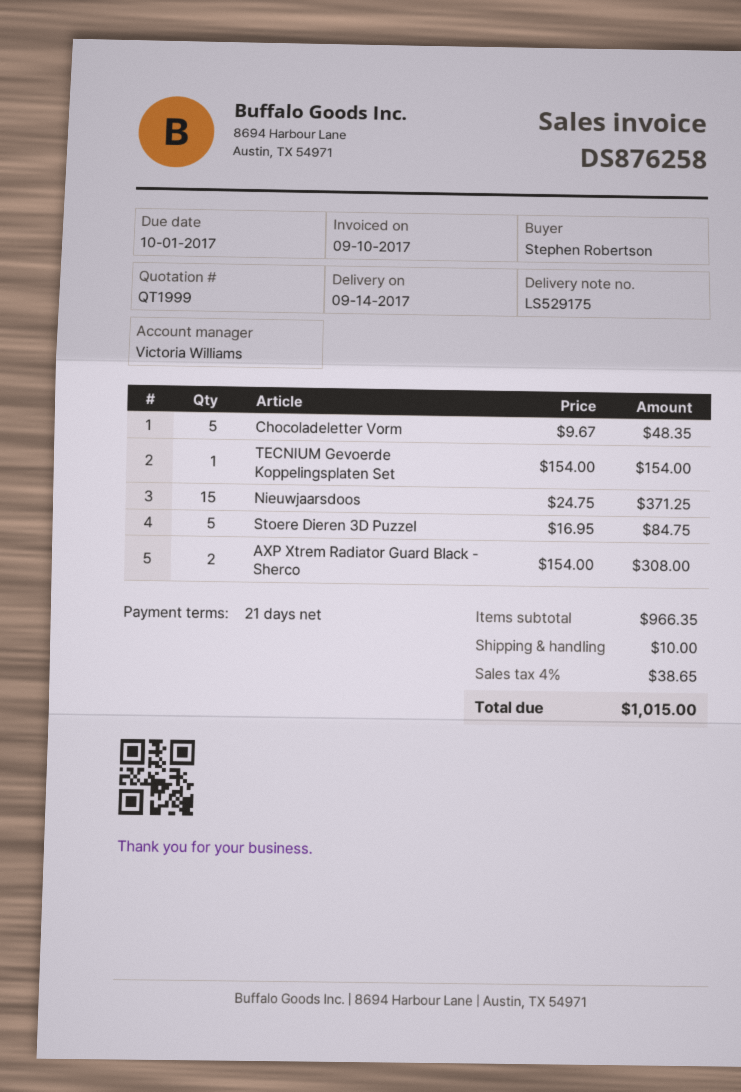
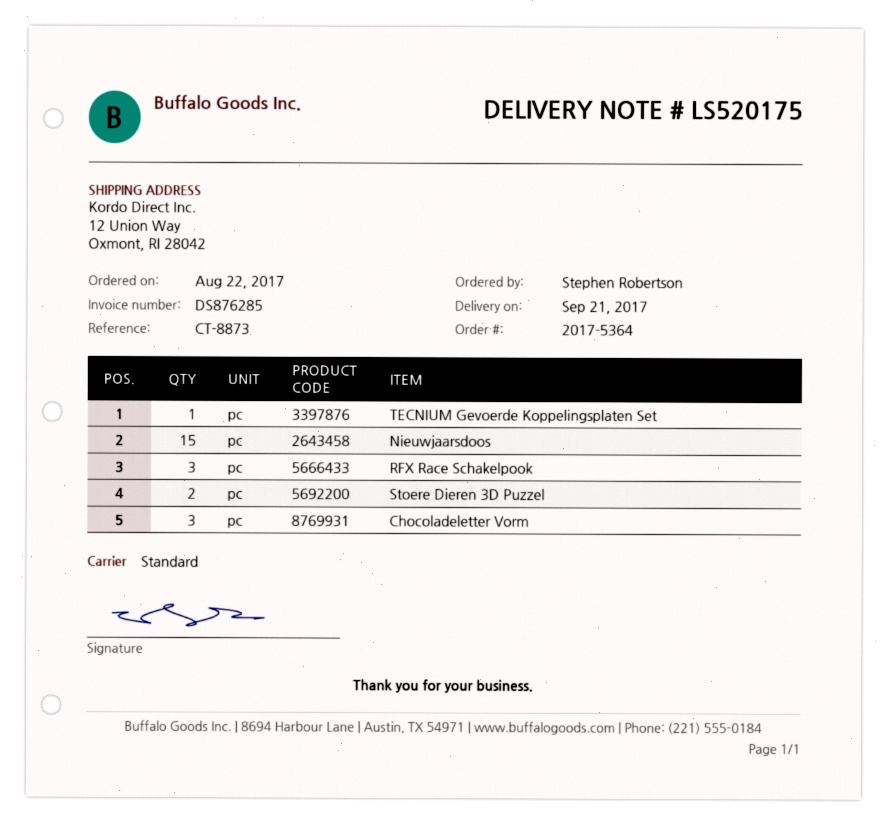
delivery note number: LS529175 -> LS520175
delivery date: 2017-09-14 -> 2017-09-21
invoice number: DS876258 -> DS876285
Chocoladeletter Vorm: 5 -> 3
Stoere Dieren 3D Puzzel: 5 -> 2
AXP Xtrem Radiator Guard Black - Sherco: 2 -> none
RFX Race Schakelpook: none -> 3

